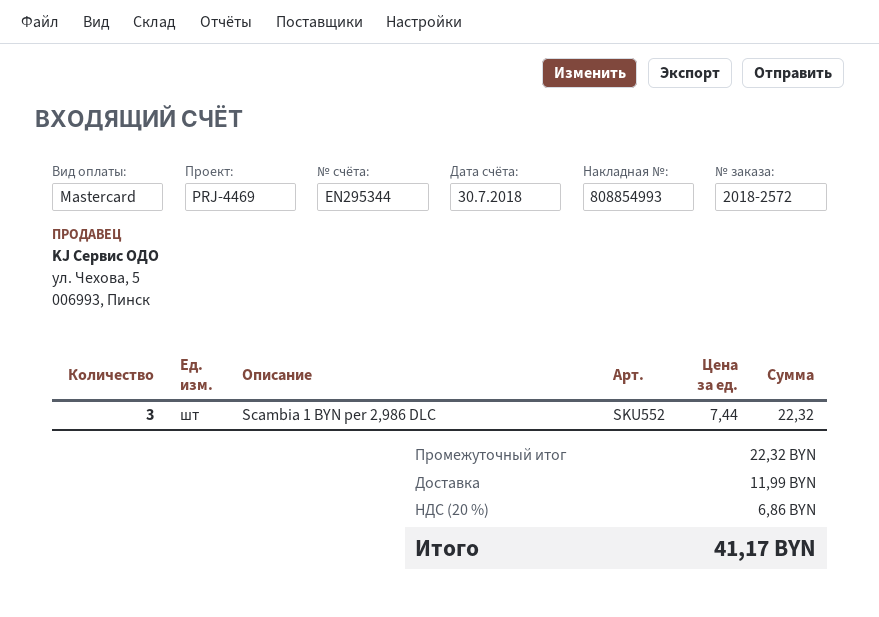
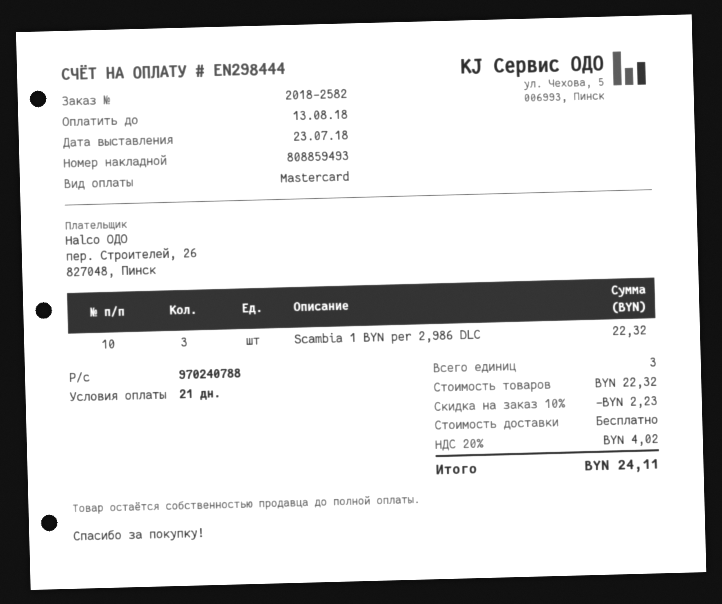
order number: 2018-2572 -> 2018-2582
delivery note number: 808854993 -> 808859493
invoice number: EN295344 -> EN298444
invoice date: 2018-07-30 -> 2018-07-23
discount: none -> 10% = 2.23
shipping: 11.99 -> 0.00
tax: 20% = 6.86 -> 20% = 4.02
total: 41.17 -> 24.11

